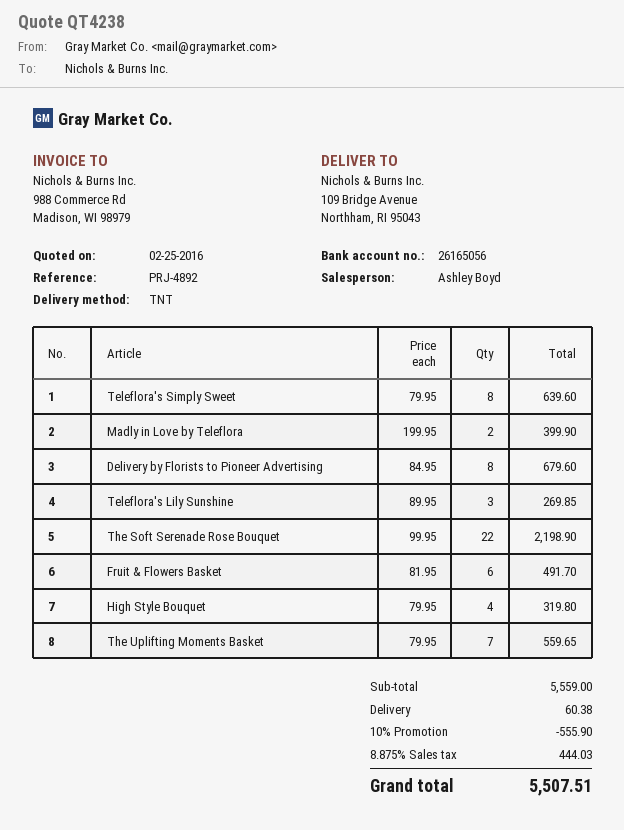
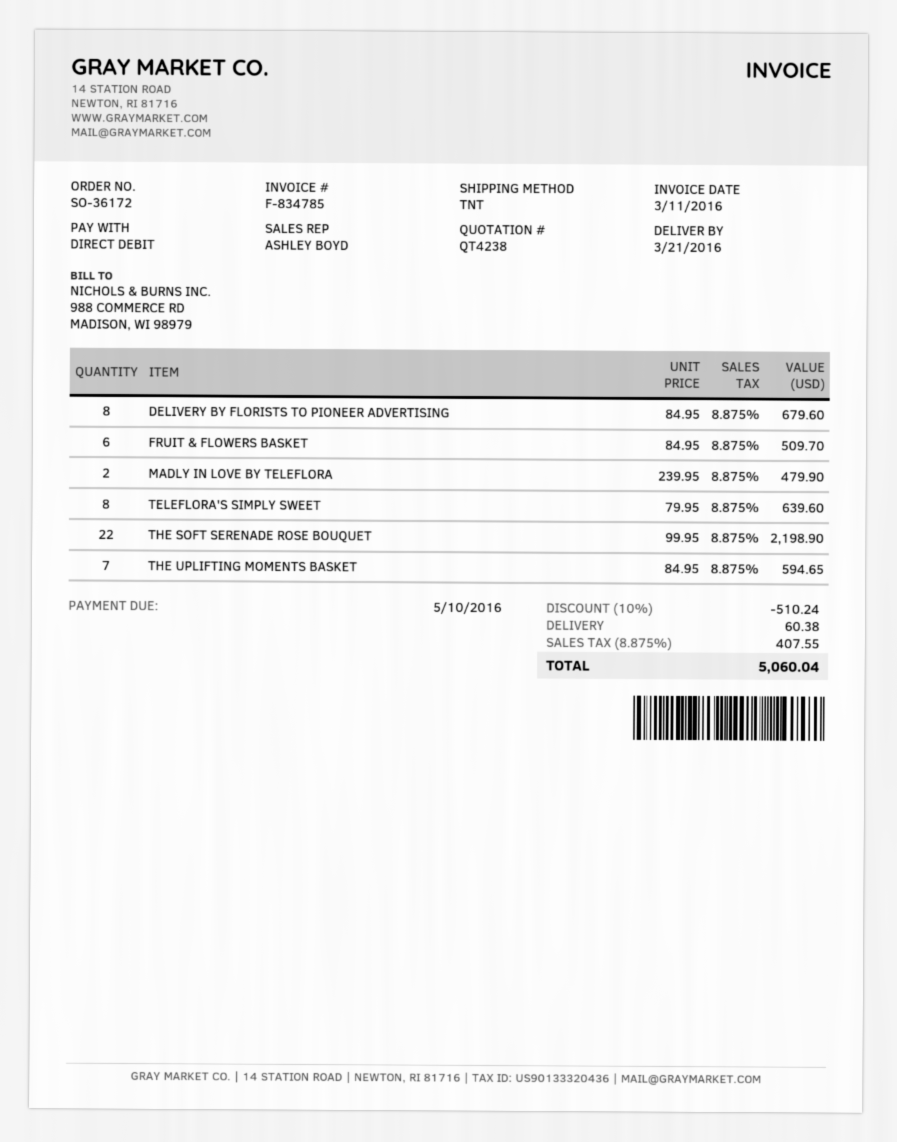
Madly in Love by Teleflora: 2 x 199.95 = 399.90 -> 2 x 239.95 = 479.90
Teleflora's Lily Sunshine: 3 x 89.95 = 269.85 -> none
Fruit & Flowers Basket: 6 x 81.95 = 491.70 -> 6 x 84.95 = 509.70
High Style Bouquet: 4 x 79.95 = 319.80 -> none
The Uplifting Moments Basket: 7 x 79.95 = 559.65 -> 7 x 84.95 = 594.65
discount: 10% = 555.90 -> 10% = 510.24
tax: 8.875% = 444.03 -> 8.875% = 407.55
total: 5507.51 -> 5060.04

